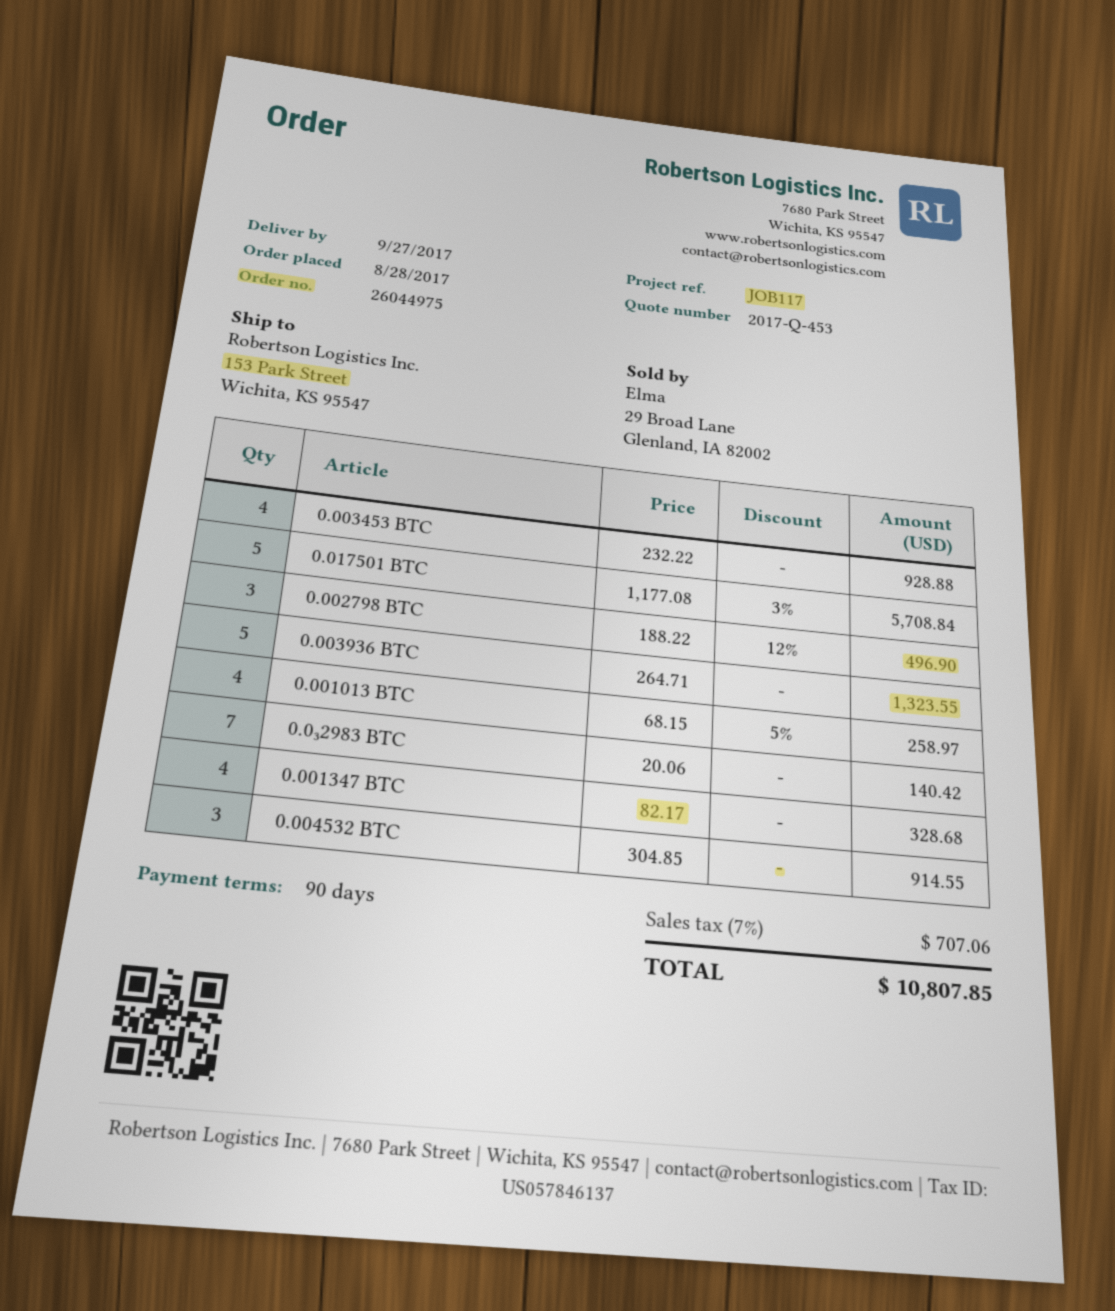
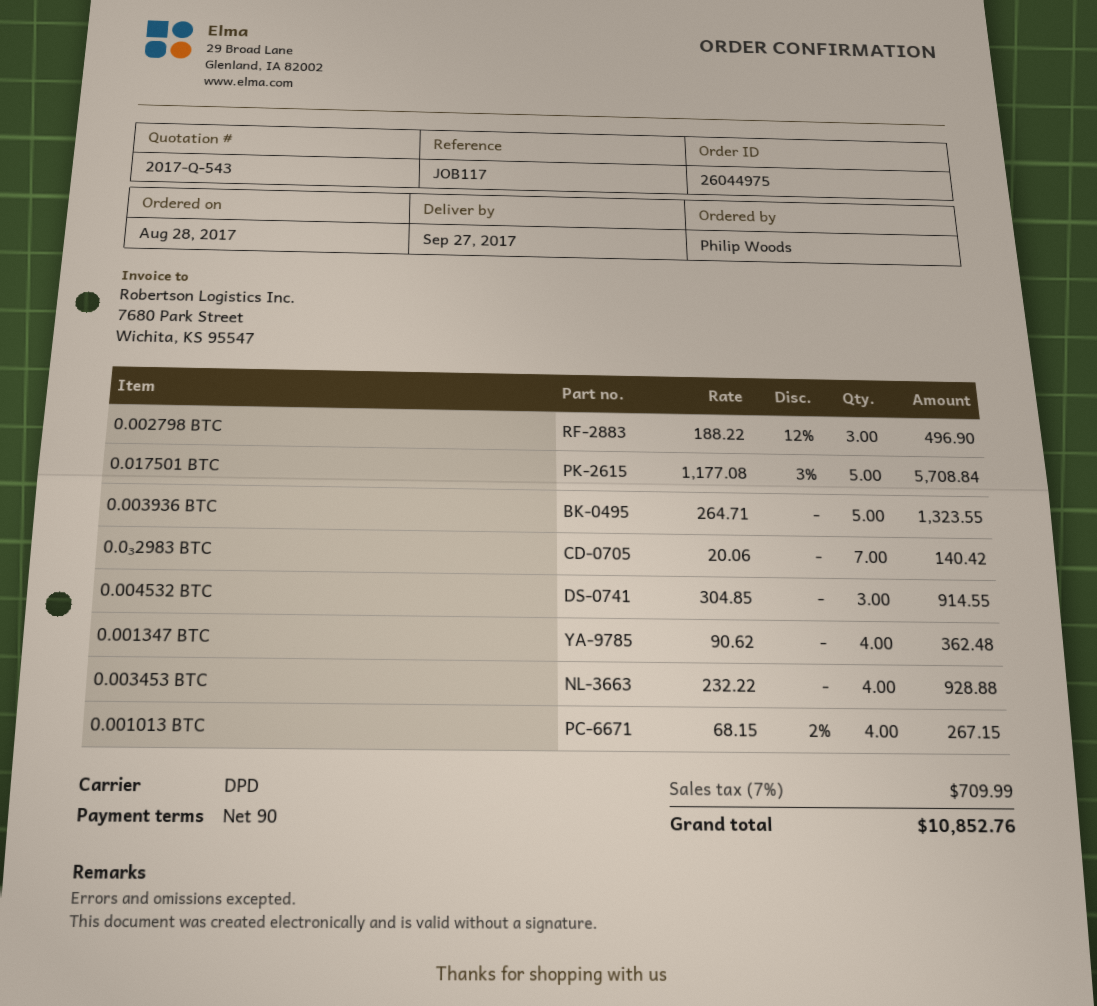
quote number: 2017-Q-453 -> 2017-Q-543
0.001013 BTC: 4 x 68.15 - 5% = 258.97 -> 4 x 68.15 - 2% = 267.15
0.001347 BTC: 4 x 82.17 = 328.68 -> 4 x 90.62 = 362.48
tax: 7% = 707.06 -> 7% = 709.99
total: 10807.85 -> 10852.76

